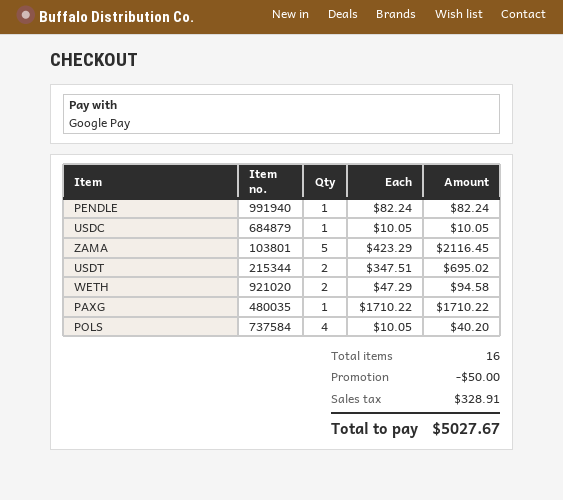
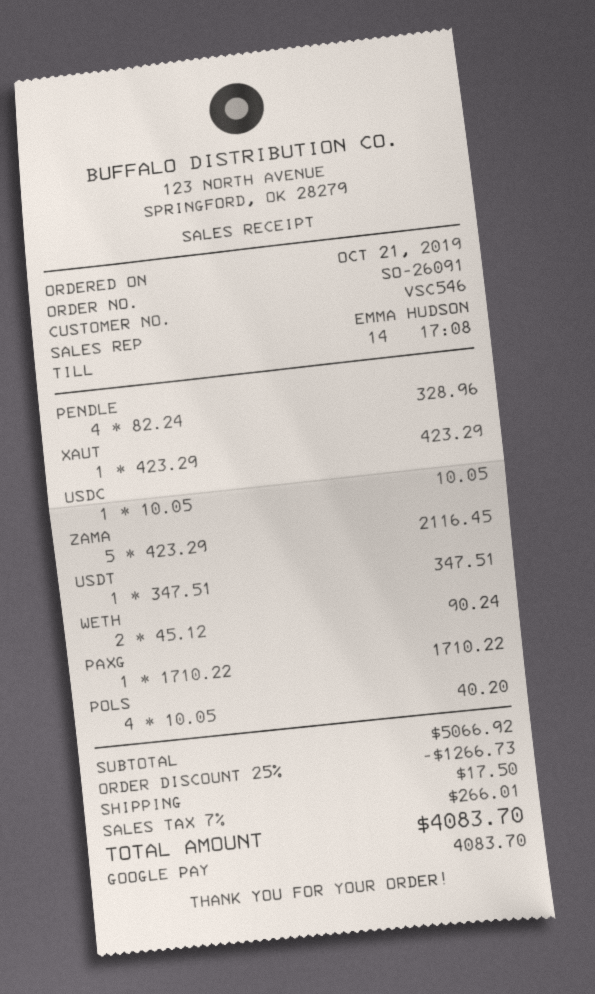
PENDLE: 1 x 82.24 = 82.24 -> 4 x 82.24 = 328.96
USDT: 2 x 347.51 = 695.02 -> 1 x 347.51 = 347.51
WETH: 2 x 47.29 = 94.58 -> 2 x 45.12 = 90.24
XAUT: none -> 1 x 423.29 = 423.29
discount: 50.00 -> 1266.73
shipping: none -> 17.50
tax: 328.91 -> 266.01
total: 5027.67 -> 4083.70

